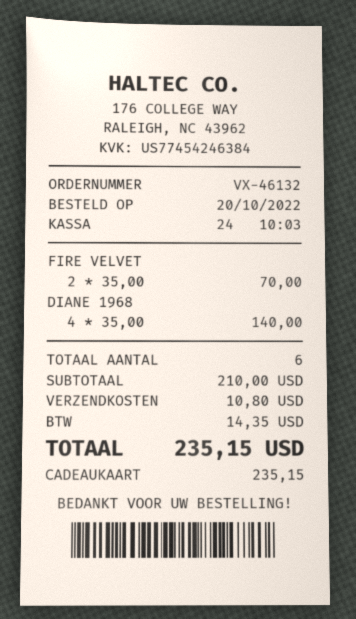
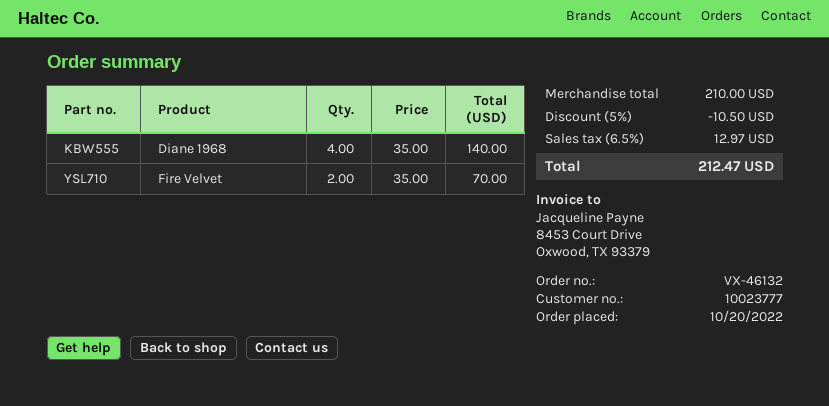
discount: none -> 5% = 10.50
shipping: 10.80 -> none
tax: 14.35 -> 12.97
total: 235.15 -> 212.47

